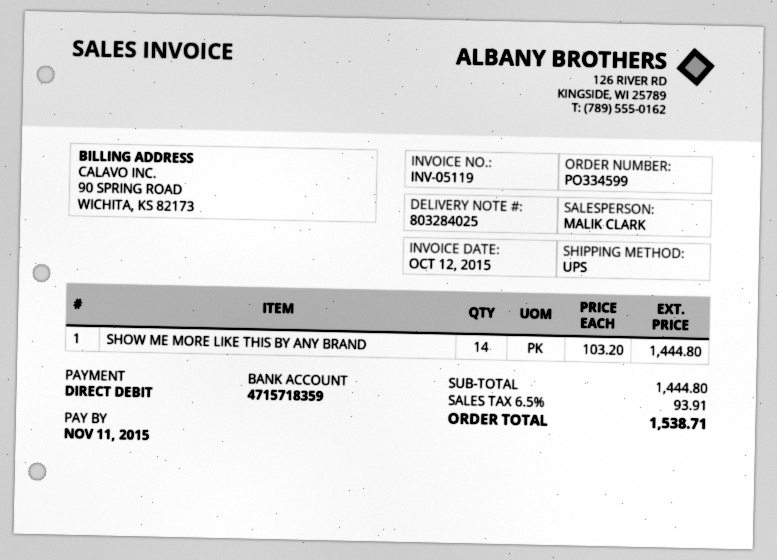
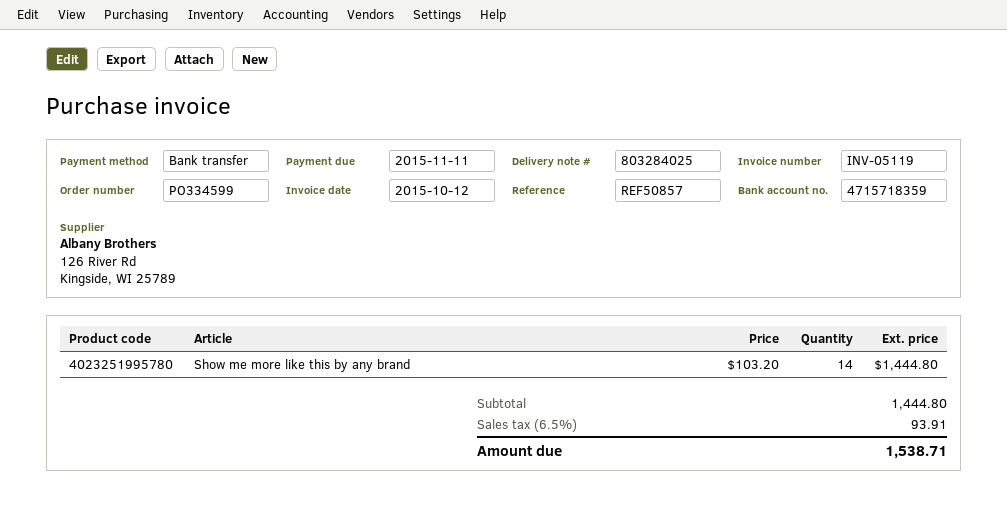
payment method: direct debit -> bank transfer

